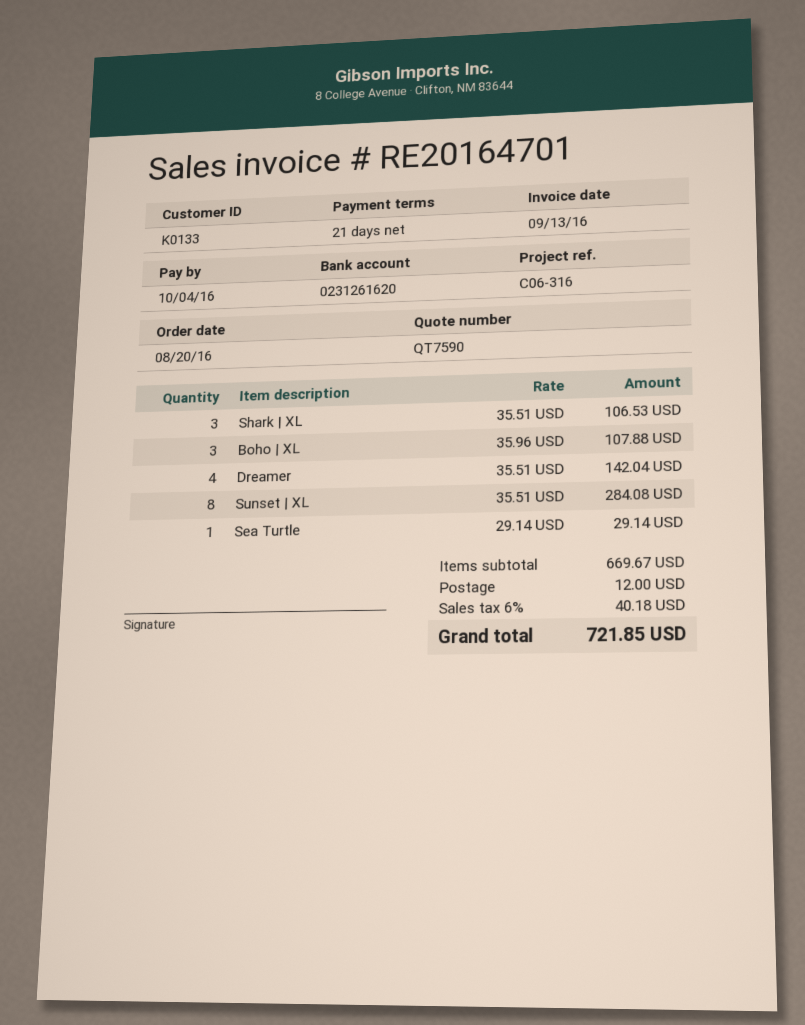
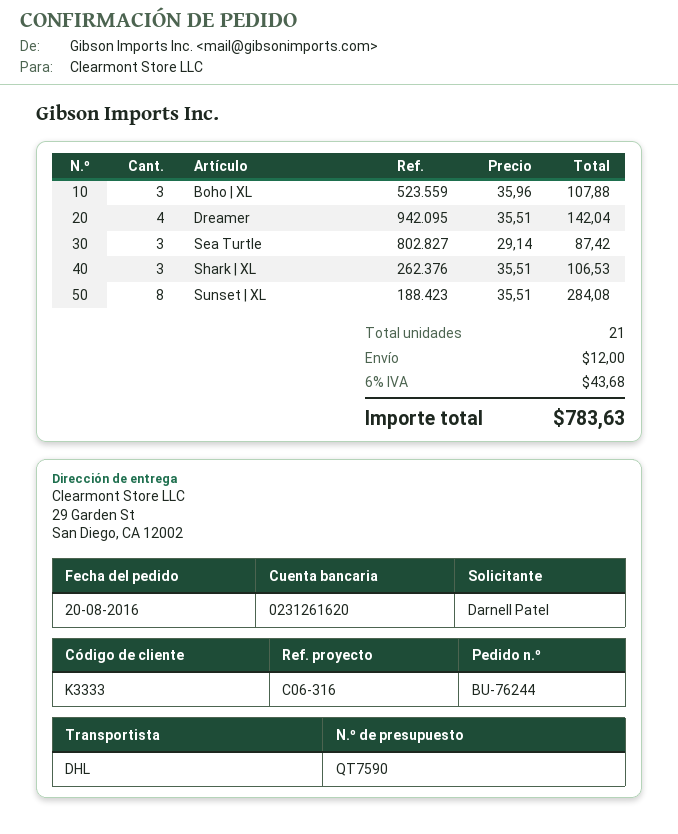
customer number: K0133 -> K3333
Sea Turtle: 1 x 29.14 = 29.14 -> 3 x 29.14 = 87.42
tax: 6% = 40.18 -> 6% = 43.68
total: 721.85 -> 783.63

